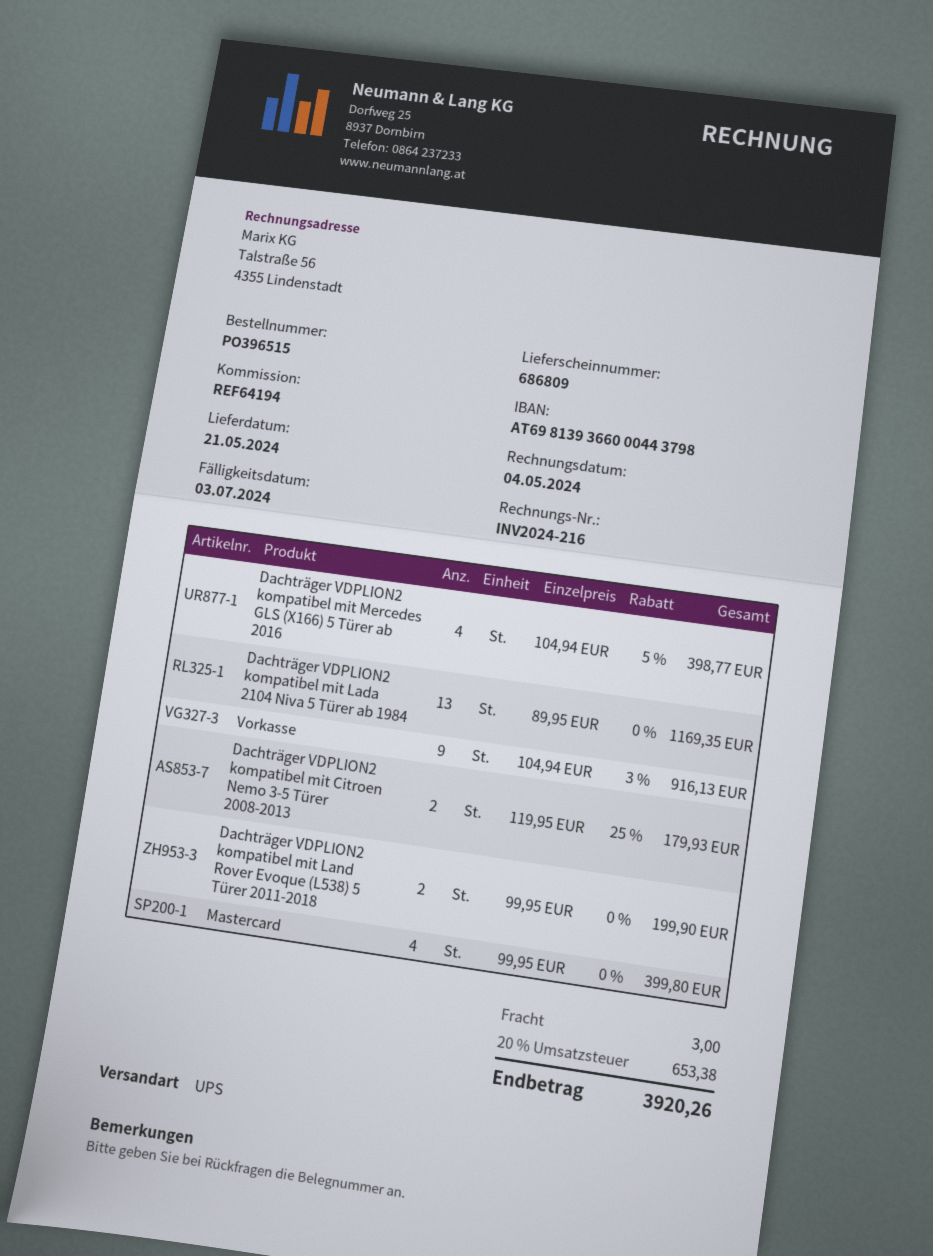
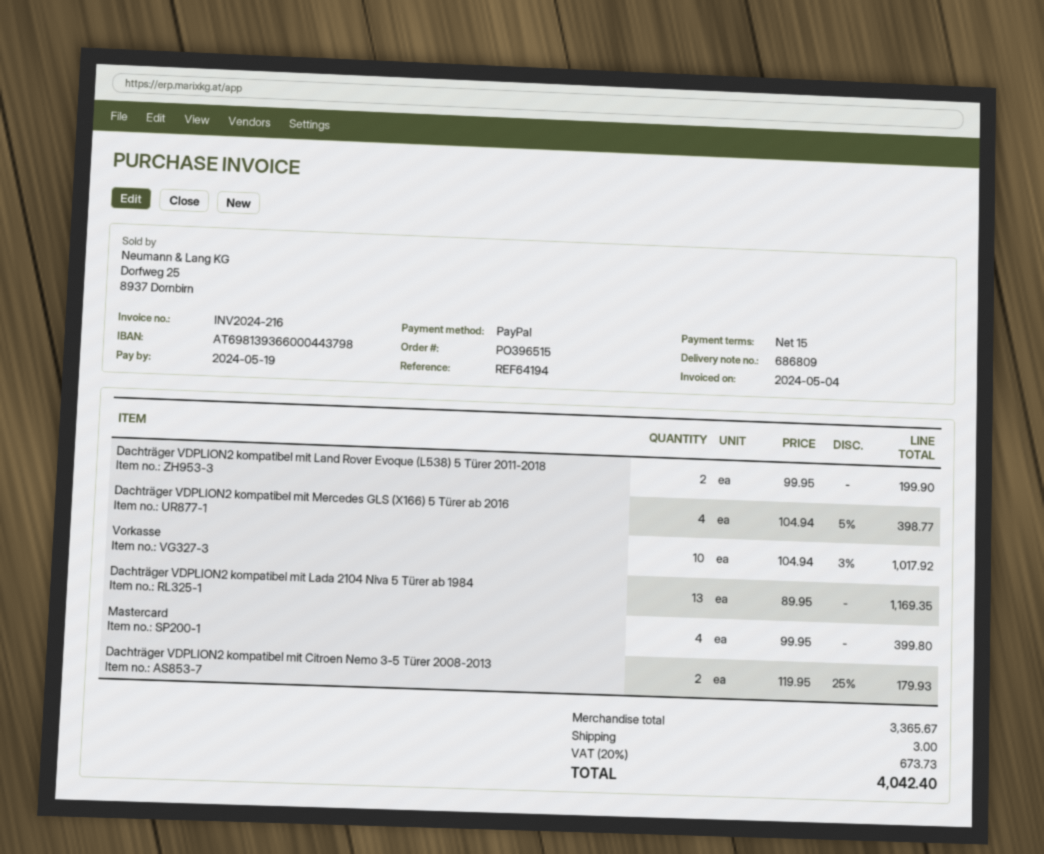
due date: 2024-07-03 -> 2024-05-19
Vorkasse: 9 x 104.94 - 3% = 916.13 -> 10 x 104.94 - 3% = 1017.92
tax: 20% = 653.38 -> 20% = 673.73
total: 3920.26 -> 4042.40

